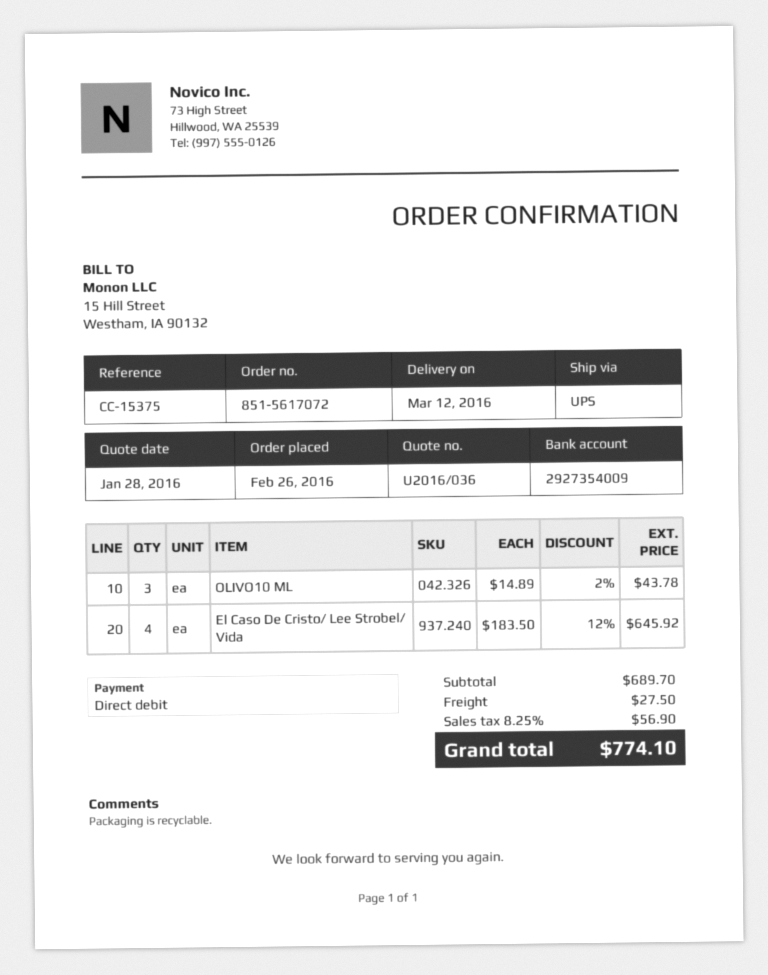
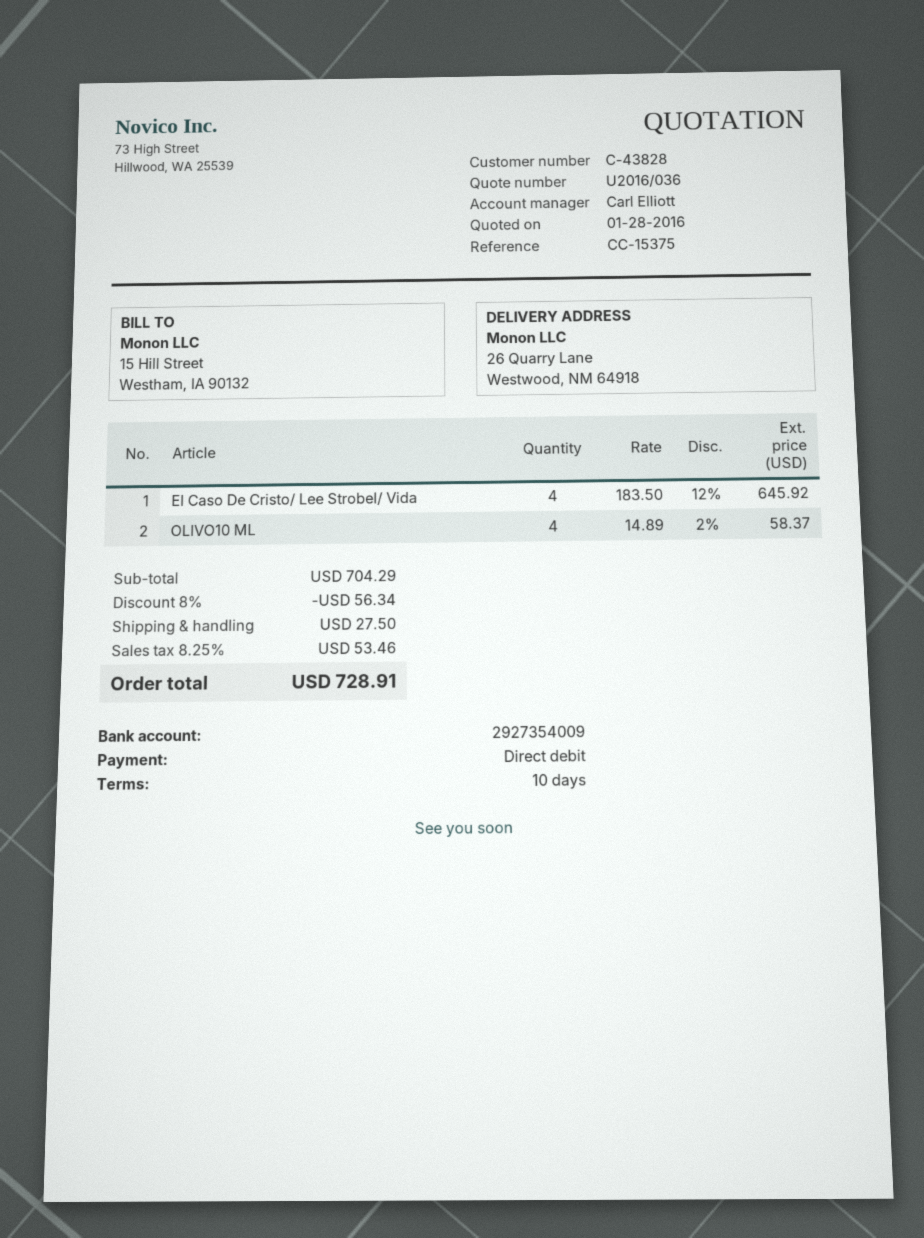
OLIVO10 ML: 3 x 14.89 - 2% = 43.78 -> 4 x 14.89 - 2% = 58.37
subtotal: 689.70 -> 704.29
discount: none -> 8% = 56.34
tax: 8.25% = 56.90 -> 8.25% = 53.46
total: 774.10 -> 728.91

